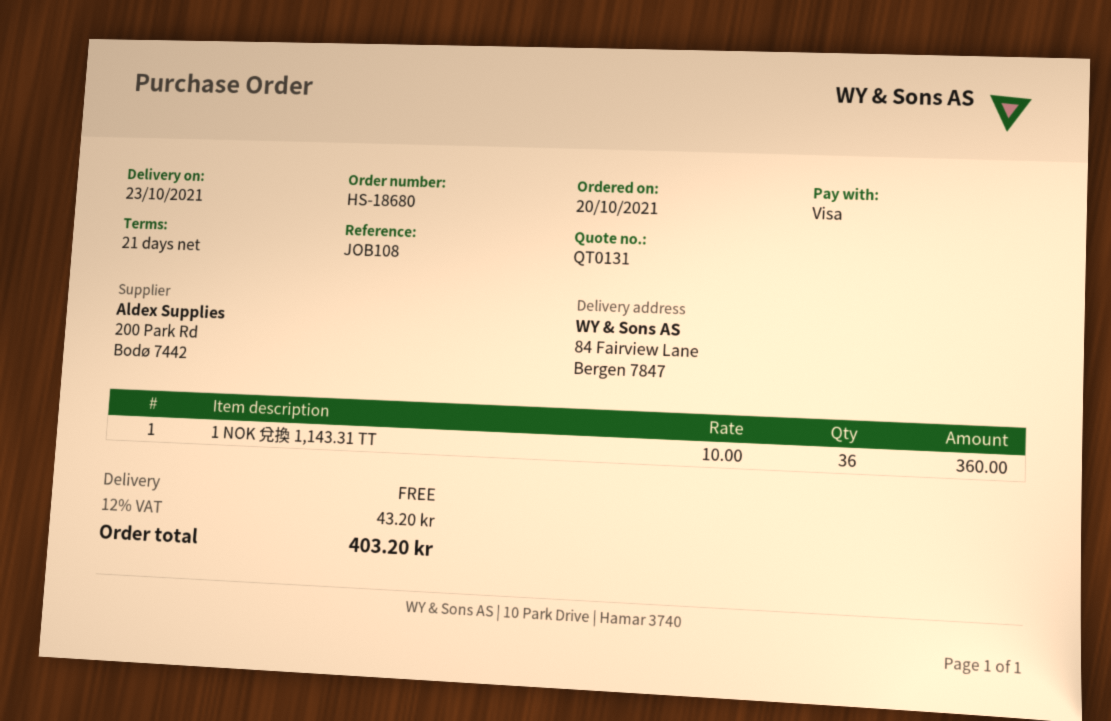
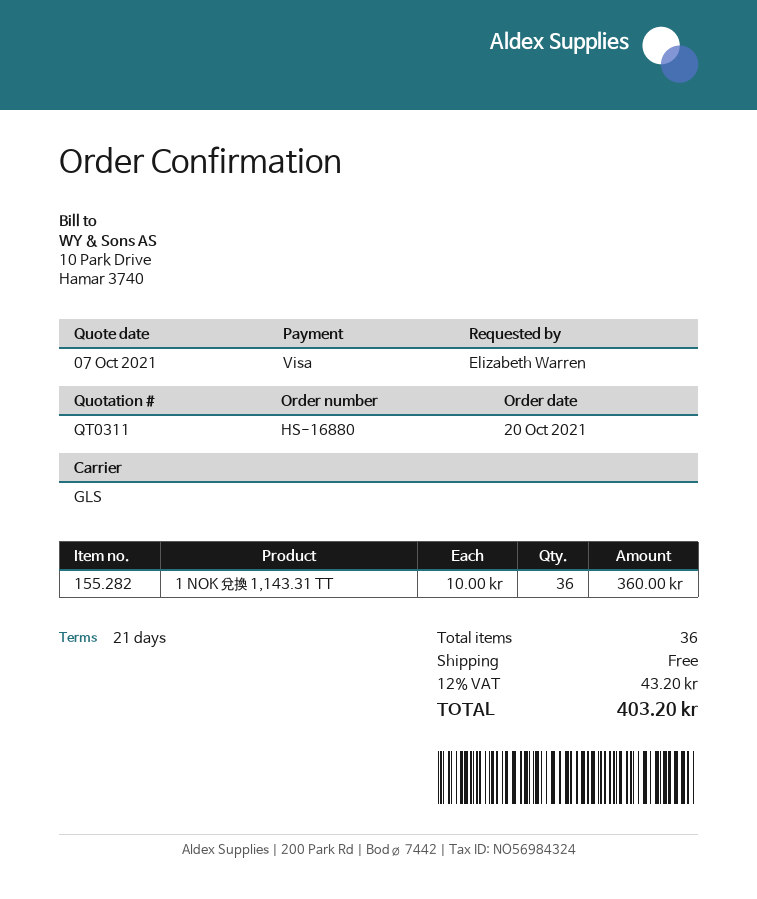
quote number: QT0131 -> QT0311
order number: HS-18680 -> HS-16880

